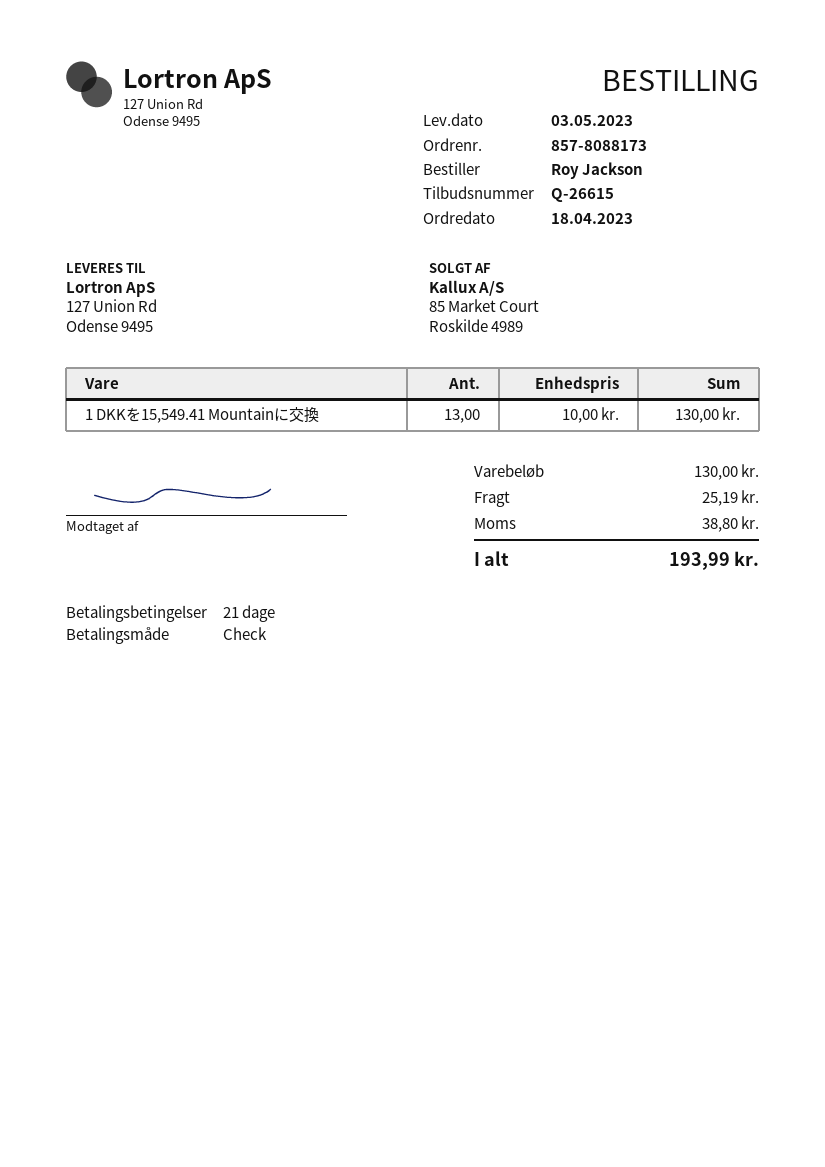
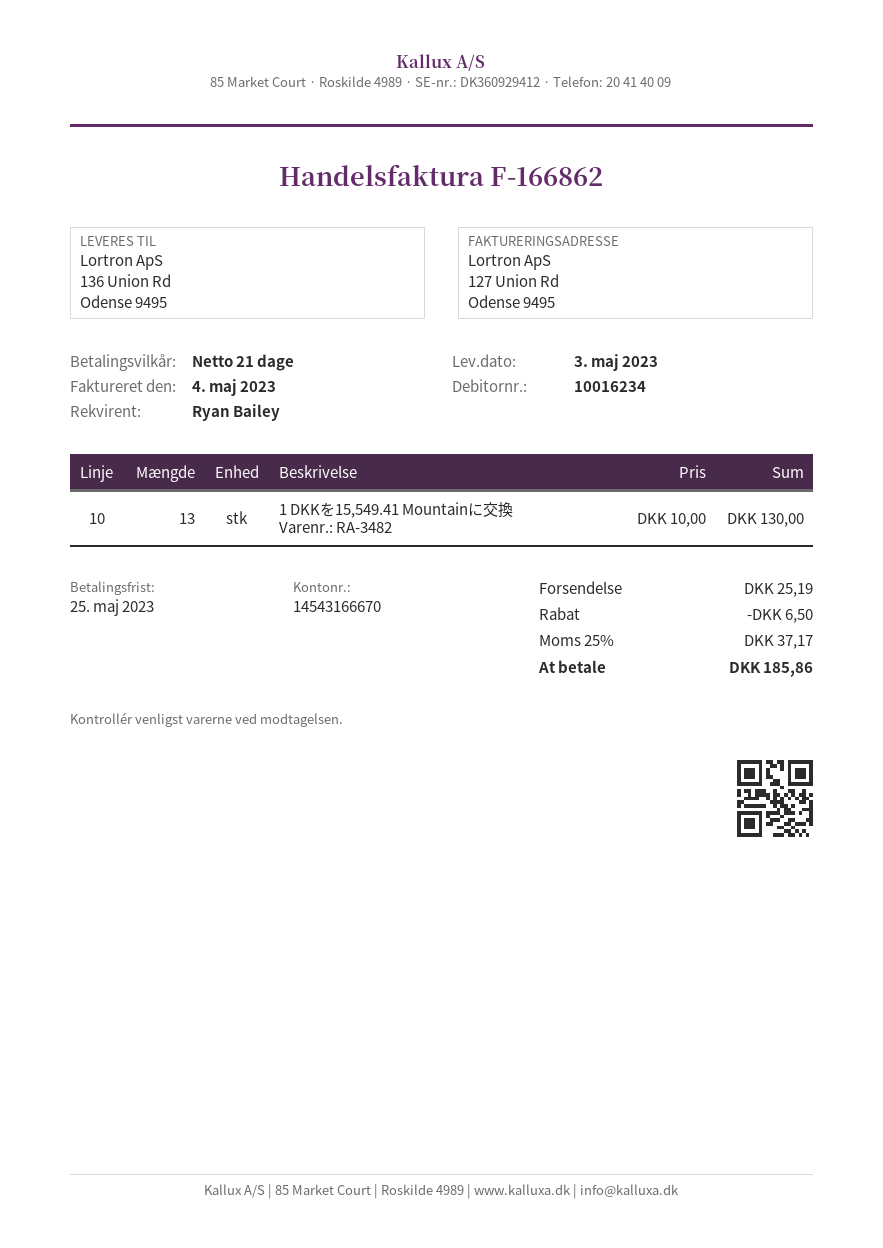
ordered by: Roy Jackson -> Ryan Bailey
ship to: 127 Union Rd, Odense 9495 -> 136 Union Rd, Odense 9495
discount: none -> 6.50
tax: 38.80 -> 37.17
total: 193.99 -> 185.86

